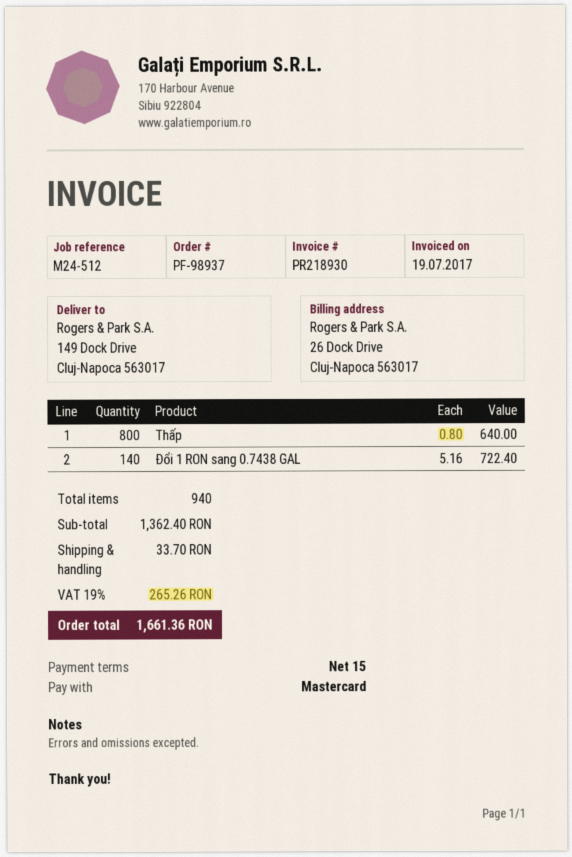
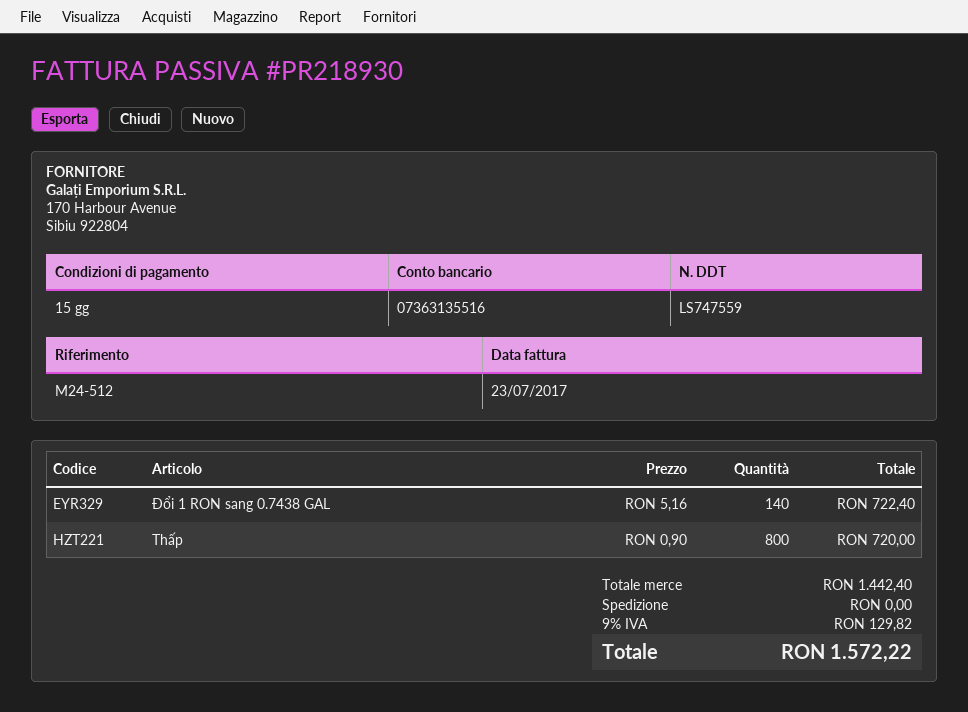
invoice date: 2017-07-19 -> 2017-07-23
Thấp: 800 x 0.80 = 640.00 -> 800 x 0.90 = 720.00
subtotal: 1362.40 -> 1442.40
shipping: 33.70 -> 0.00
tax: 19% = 265.26 -> 9% = 129.82
total: 1661.36 -> 1572.22

